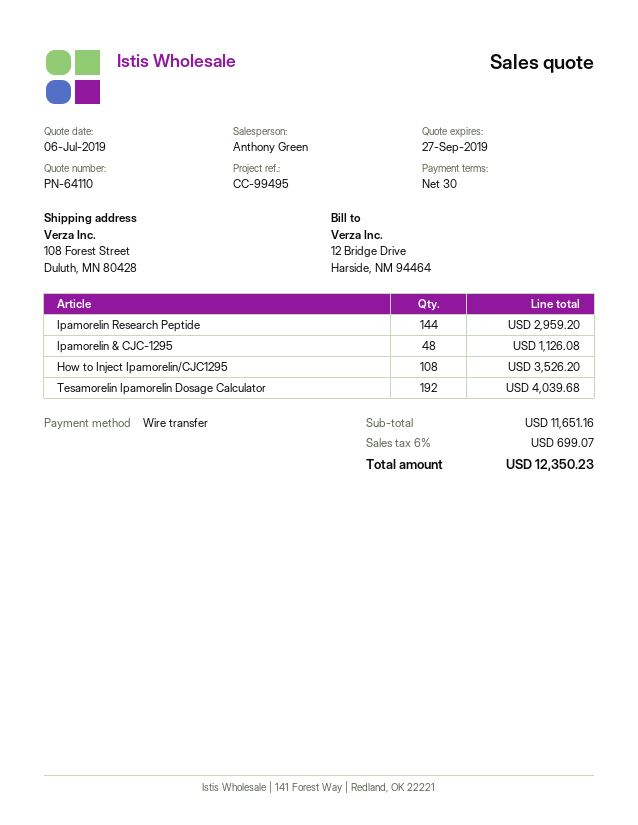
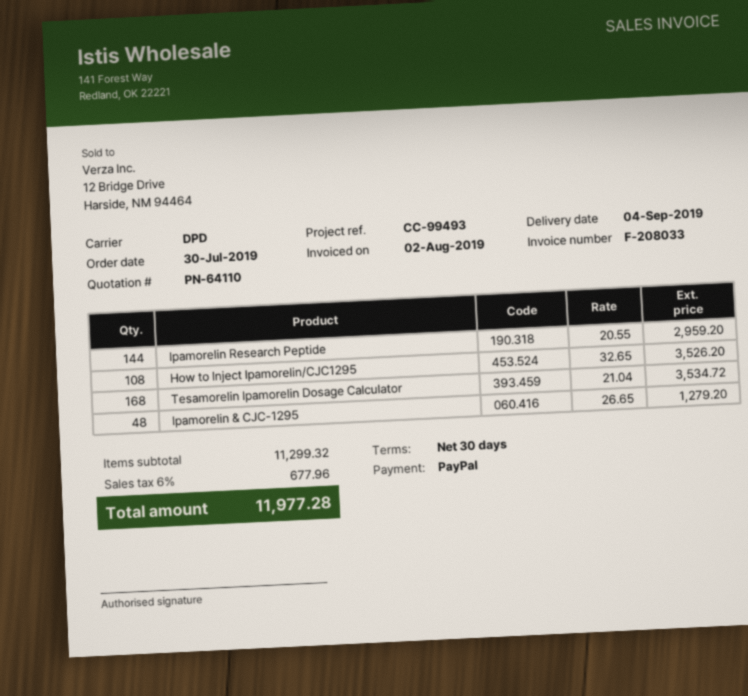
reference: CC-99495 -> CC-99493
payment method: bank transfer -> PayPal
Ipamorelin & CJC-1295: 48 for 1126.08 -> 48 for 1279.20
Tesamorelin Ipamorelin Dosage Calculator: 192 for 4039.68 -> 168 for 3534.72
subtotal: 11651.16 -> 11299.32
tax: 6% = 699.07 -> 6% = 677.96
total: 12350.23 -> 11977.28

